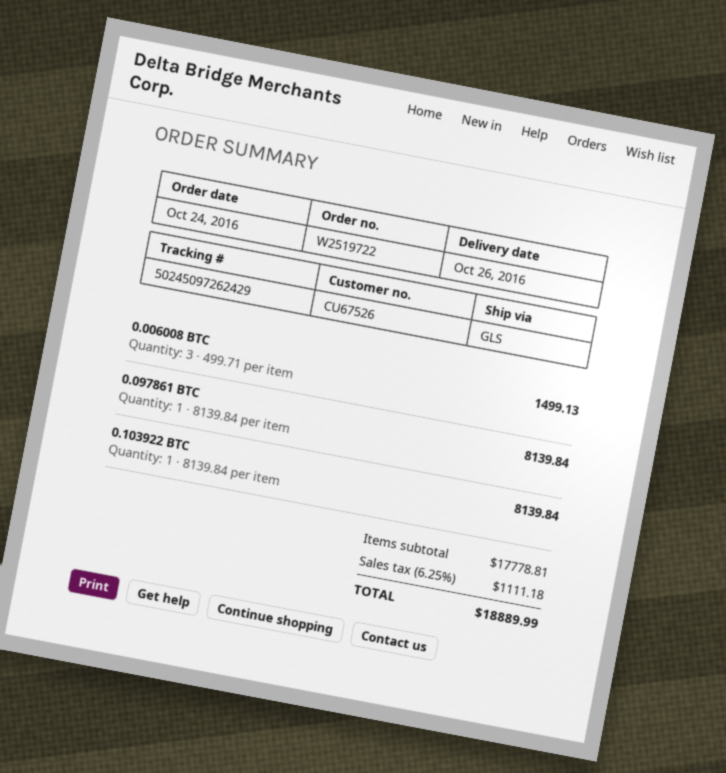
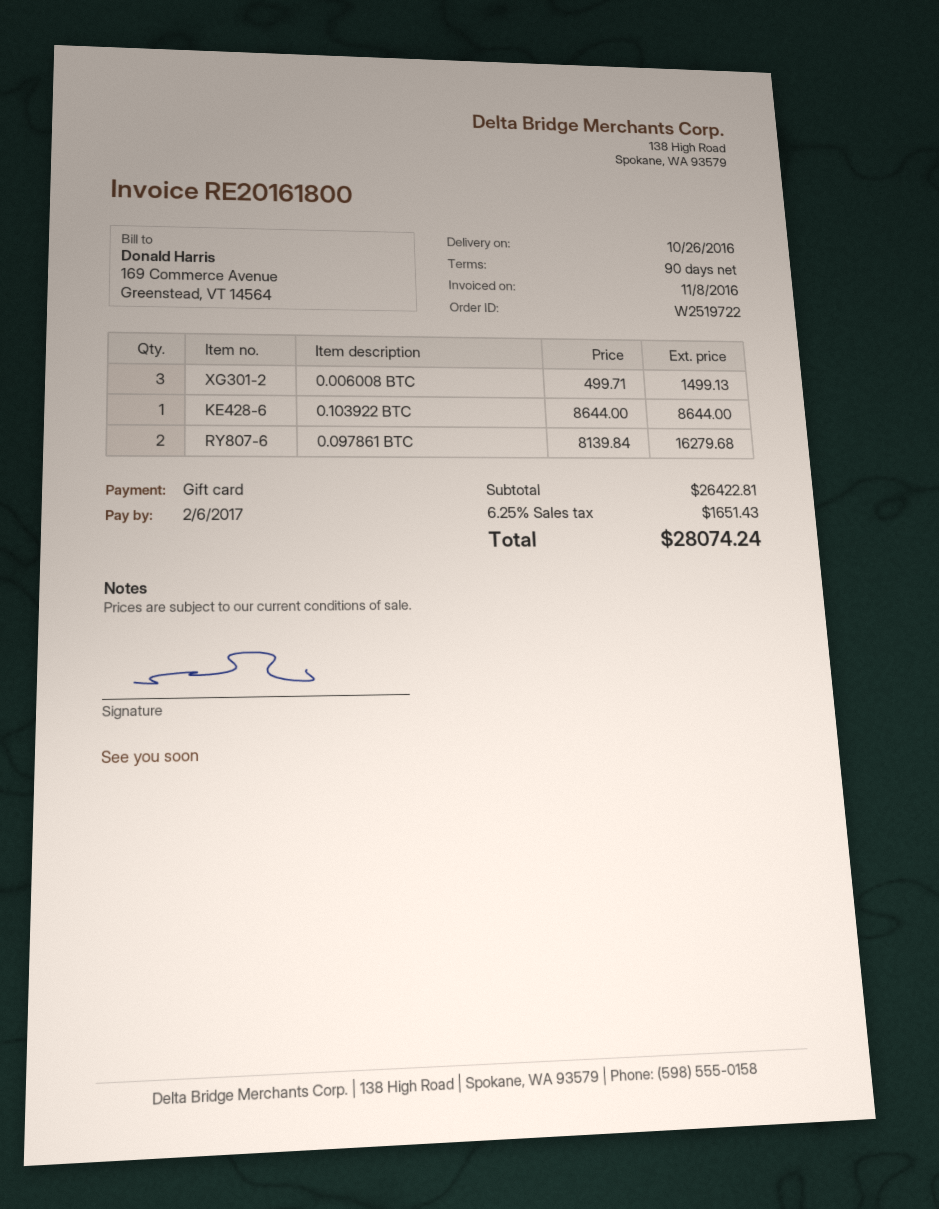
0.097861 BTC: 1 x 8139.84 = 8139.84 -> 2 x 8139.84 = 16279.68
0.103922 BTC: 1 x 8139.84 = 8139.84 -> 1 x 8644.00 = 8644.00
subtotal: 17778.81 -> 26422.81
tax: 6.25% = 1111.18 -> 6.25% = 1651.43
total: 18889.99 -> 28074.24

